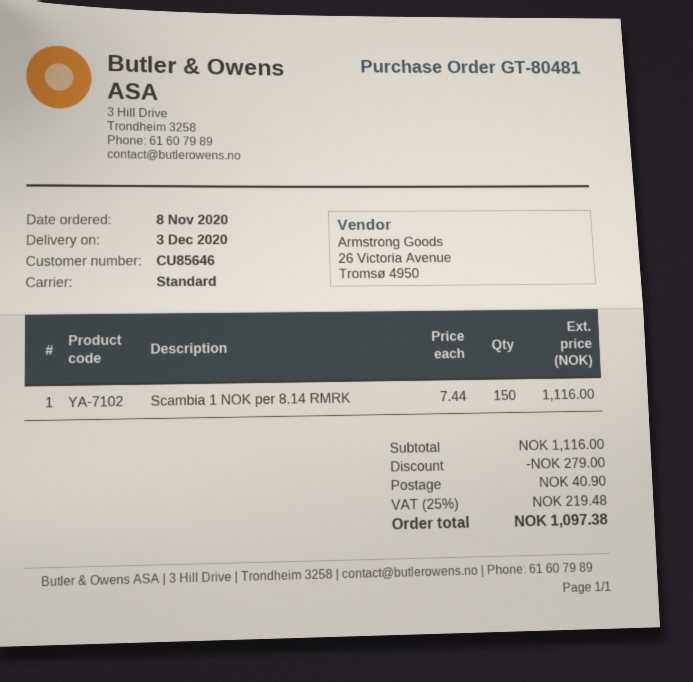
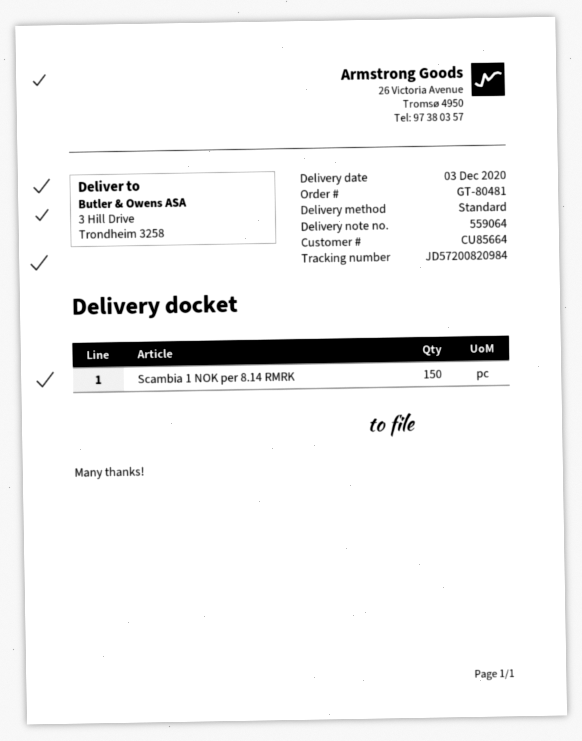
customer number: CU85646 -> CU85664

